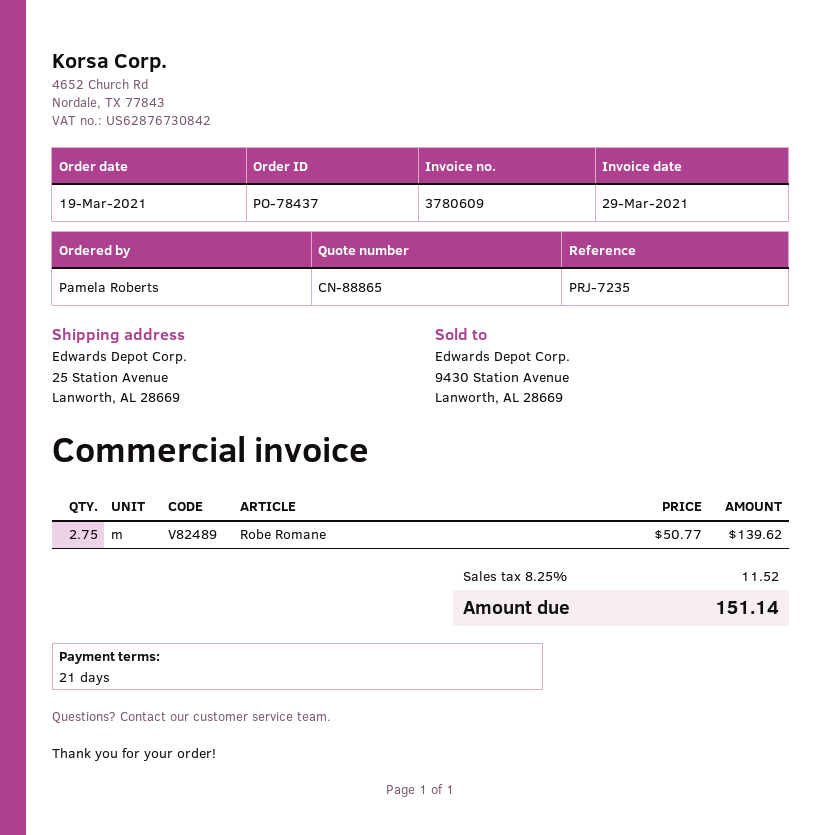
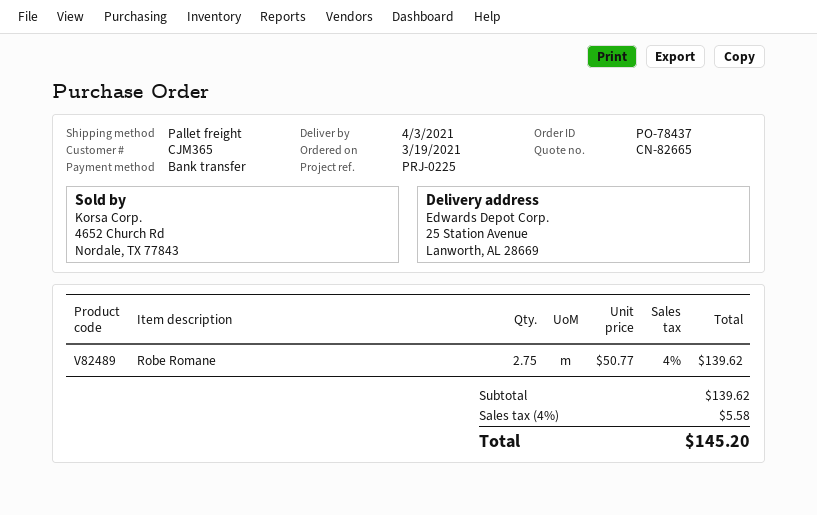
quote number: CN-88865 -> CN-82665
reference: PRJ-7235 -> PRJ-0225
tax: 8.25% = 11.52 -> 4% = 5.58
total: 151.14 -> 145.20

